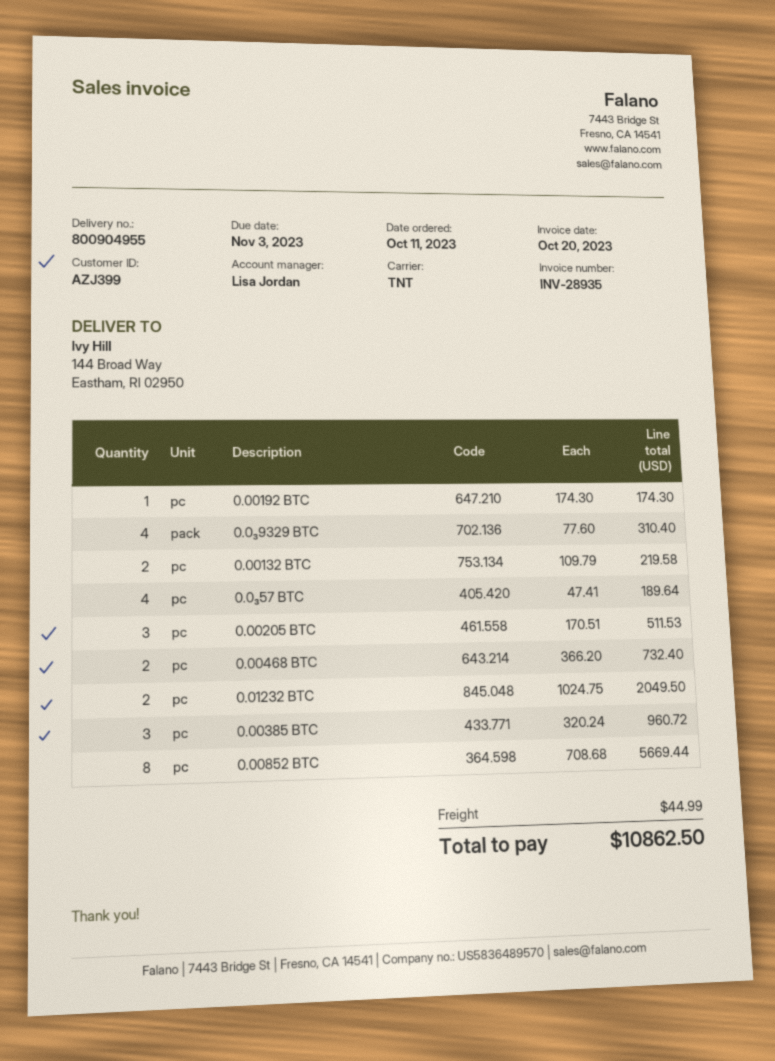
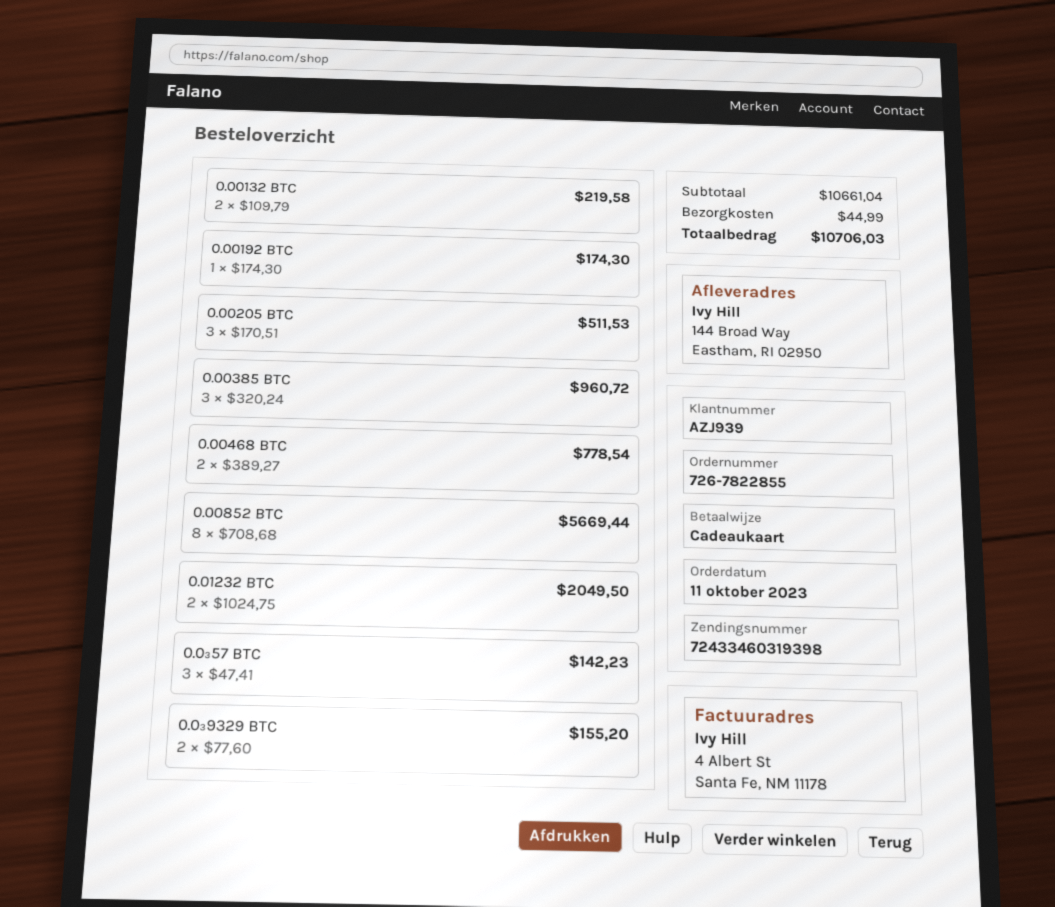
customer number: AZJ399 -> AZJ939
0.0₃9329 BTC: 4 x 77.60 = 310.40 -> 2 x 77.60 = 155.20
0.0₃57 BTC: 4 x 47.41 = 189.64 -> 3 x 47.41 = 142.23
0.00468 BTC: 2 x 366.20 = 732.40 -> 2 x 389.27 = 778.54
total: 10862.50 -> 10706.03

